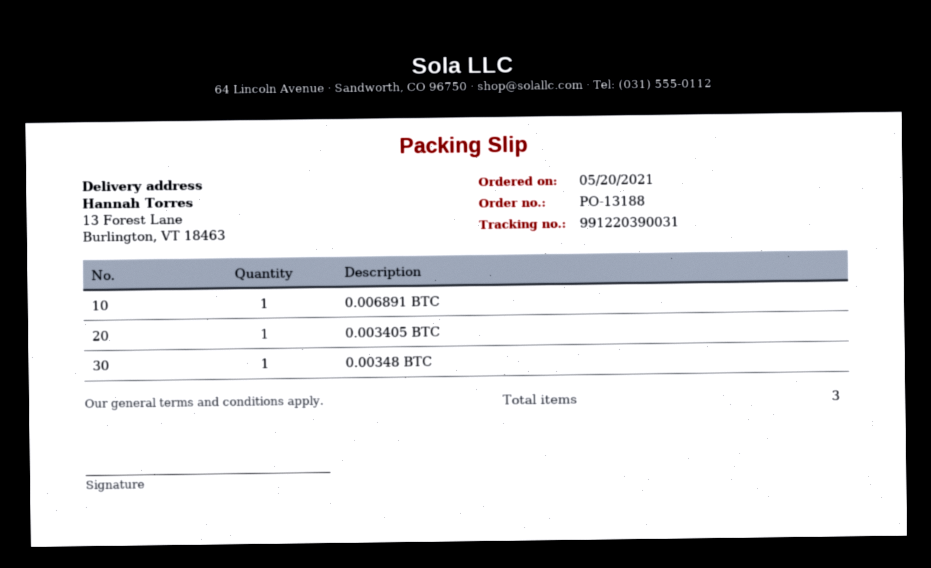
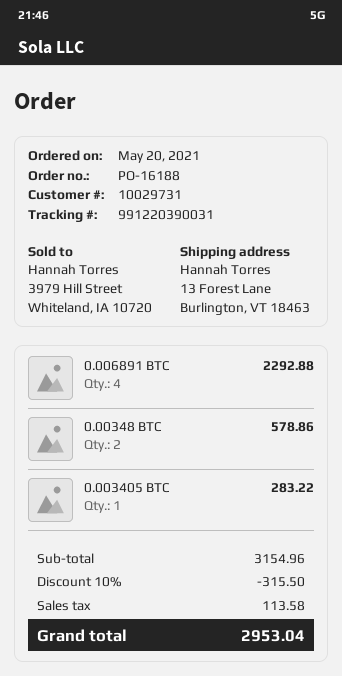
order number: PO-13188 -> PO-16188
0.006891 BTC: 1 -> 4
0.00348 BTC: 1 -> 2

